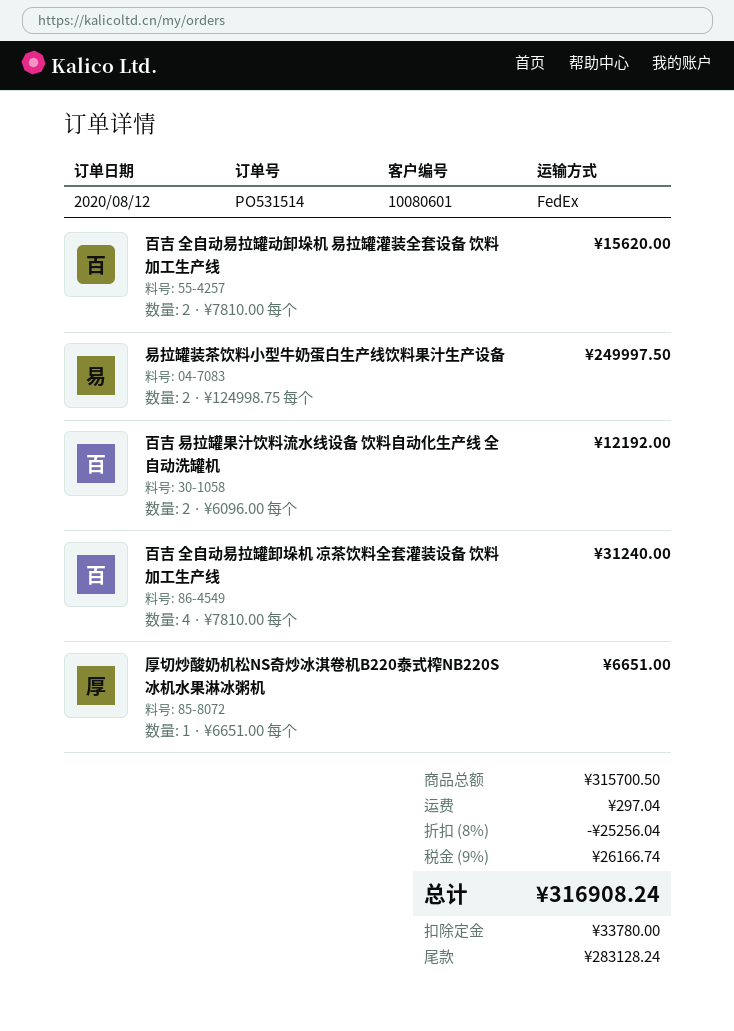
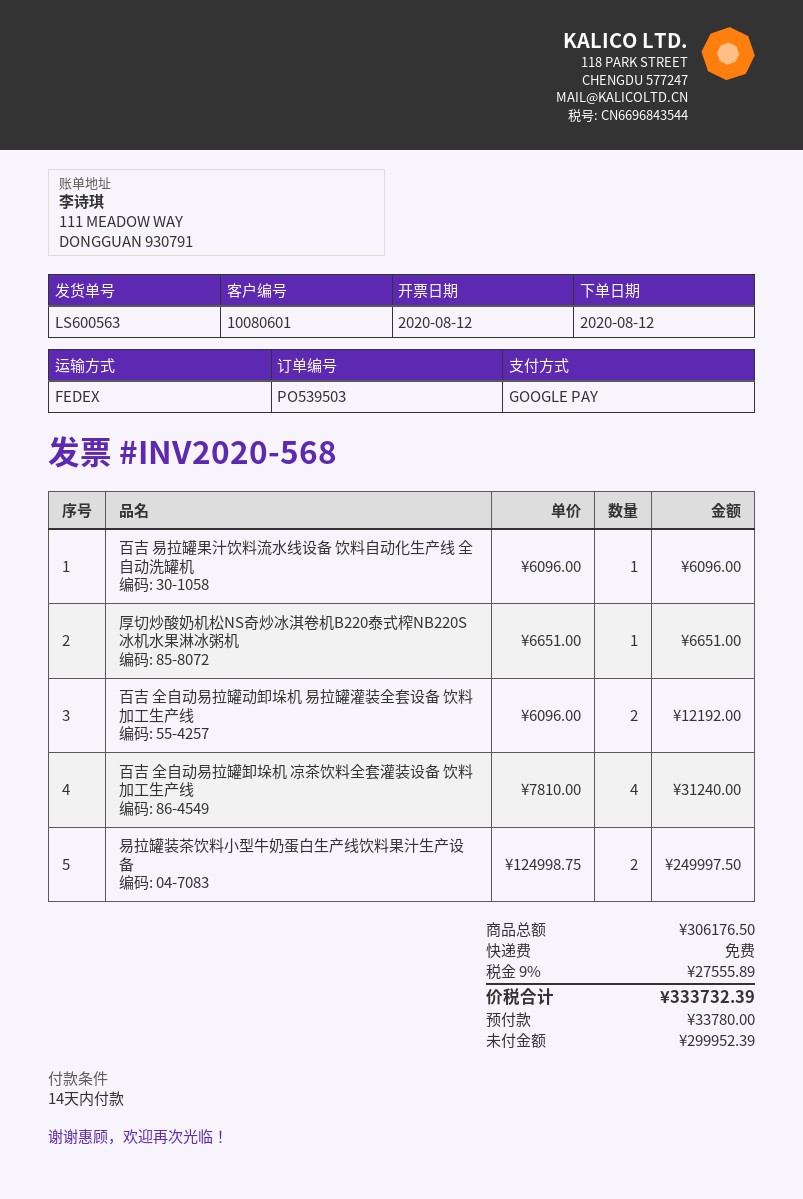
order number: PO531514 -> PO539503
百吉 全自动易拉罐动卸垛机 易拉罐灌装全套设备 饮料加工生产线: 2 x 7810.00 = 15620.00 -> 2 x 6096.00 = 12192.00
百吉 易拉罐果汁饮料流水线设备 饮料自动化生产线 全自动洗罐机: 2 x 6096.00 = 12192.00 -> 1 x 6096.00 = 6096.00
subtotal: 315700.50 -> 306176.50
discount: 8% = 25256.04 -> none
shipping: 297.04 -> 0.00
tax: 9% = 26166.74 -> 9% = 27555.89
total: 316908.24 -> 333732.39
balance: 283128.24 -> 299952.39

